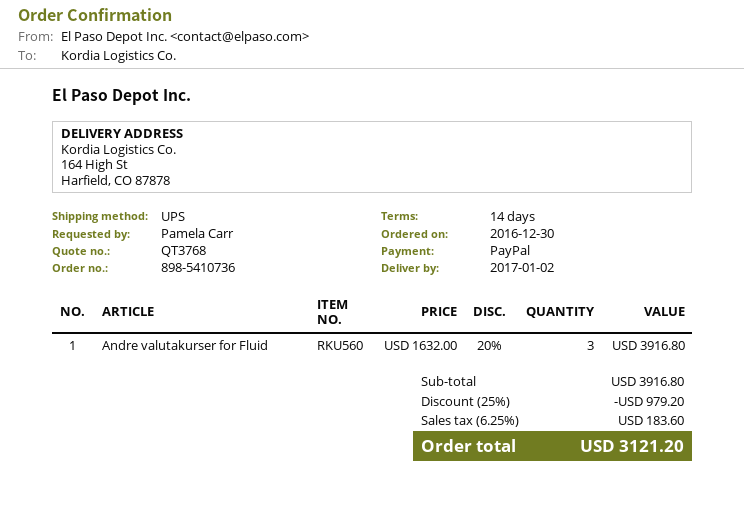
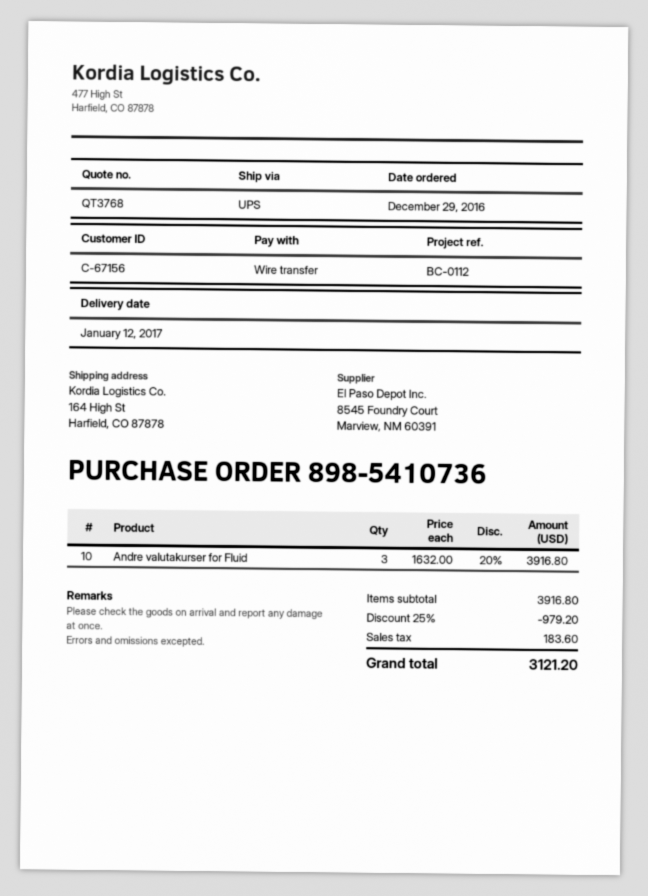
order date: 2016-12-30 -> 2016-12-29
delivery date: 2017-01-02 -> 2017-01-12
payment method: PayPal -> bank transfer

